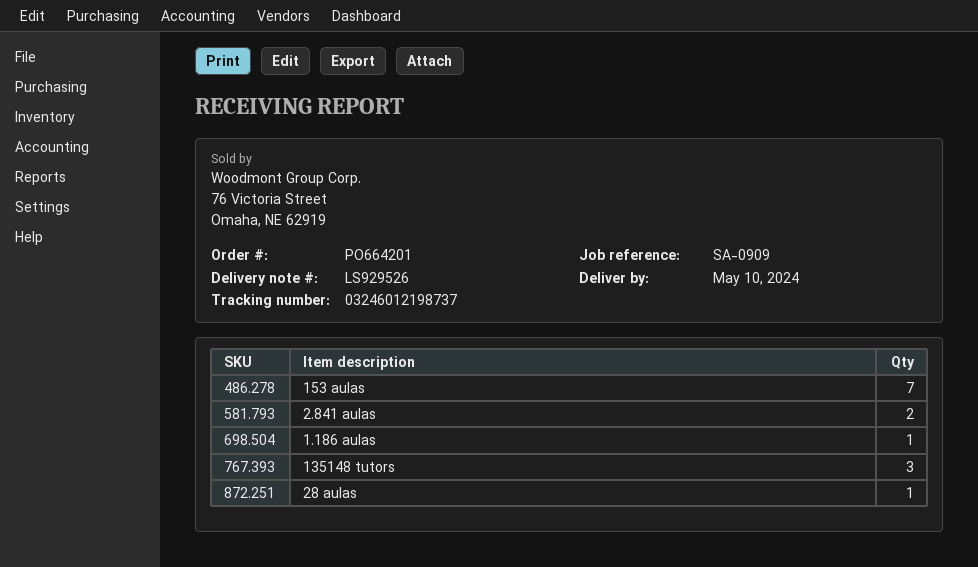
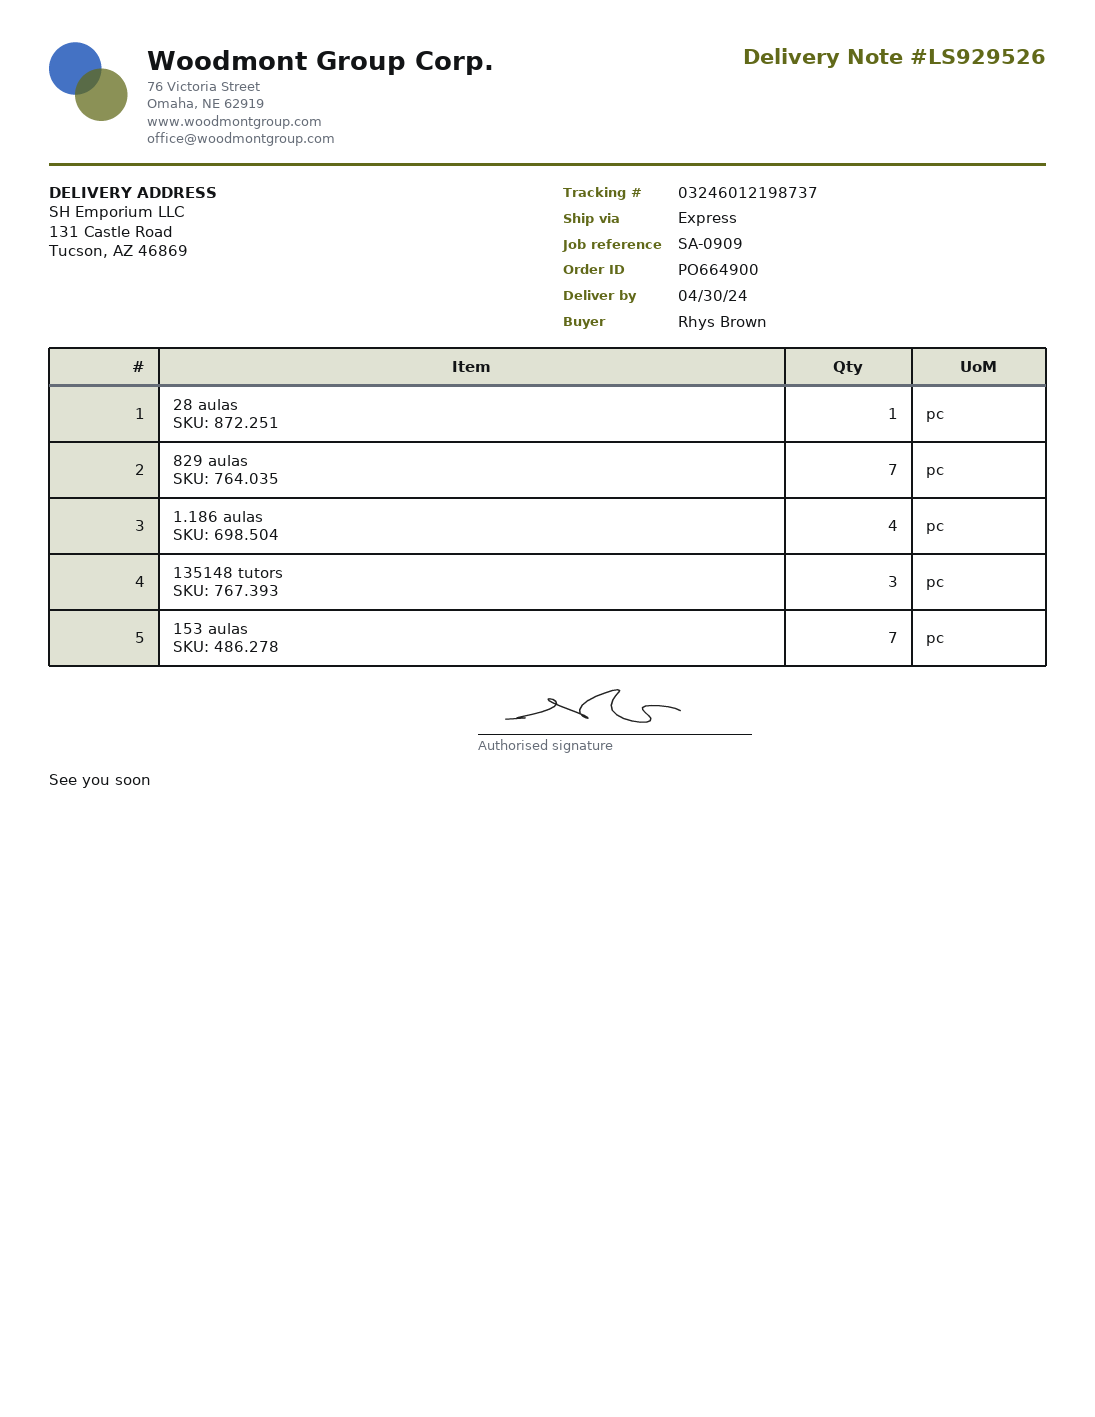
order number: PO664201 -> PO664900
delivery date: 2024-05-10 -> 2024-04-30
2.841 aulas: 2 -> none
1.186 aulas: 1 -> 4
829 aulas: none -> 7

